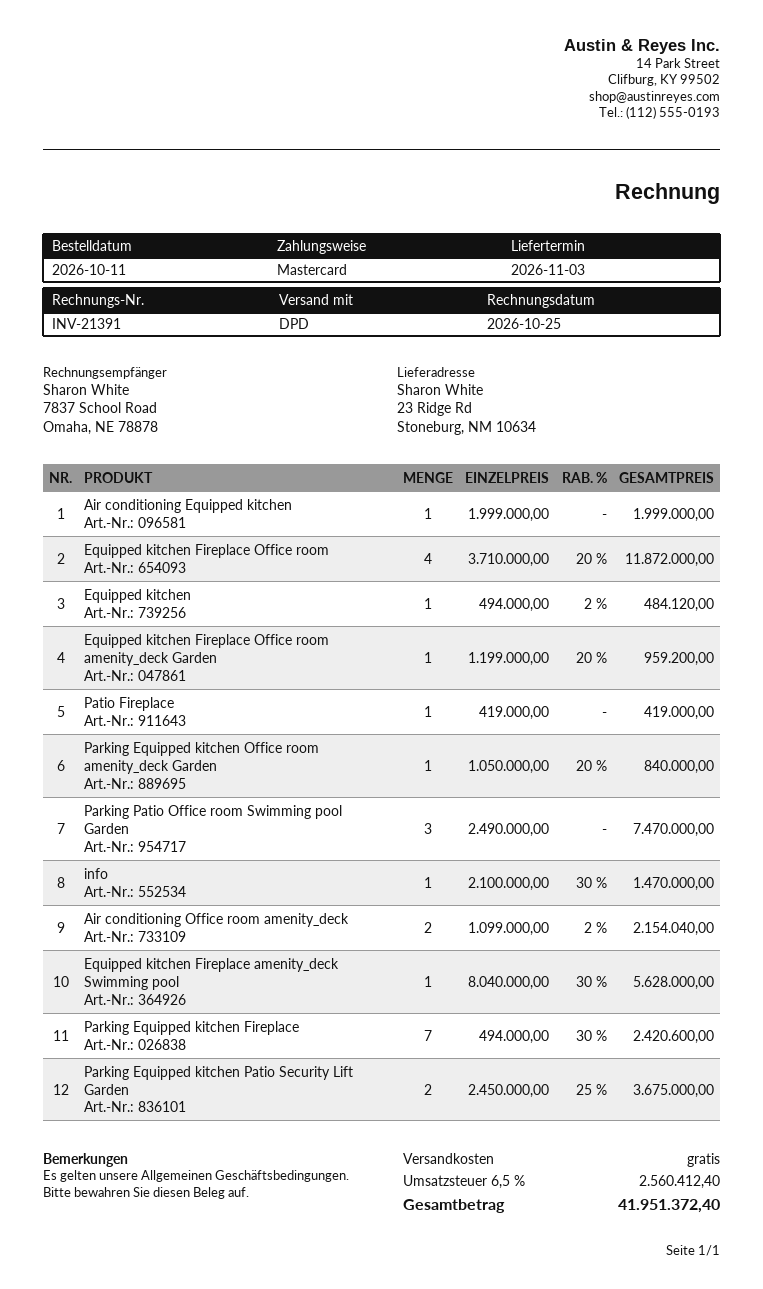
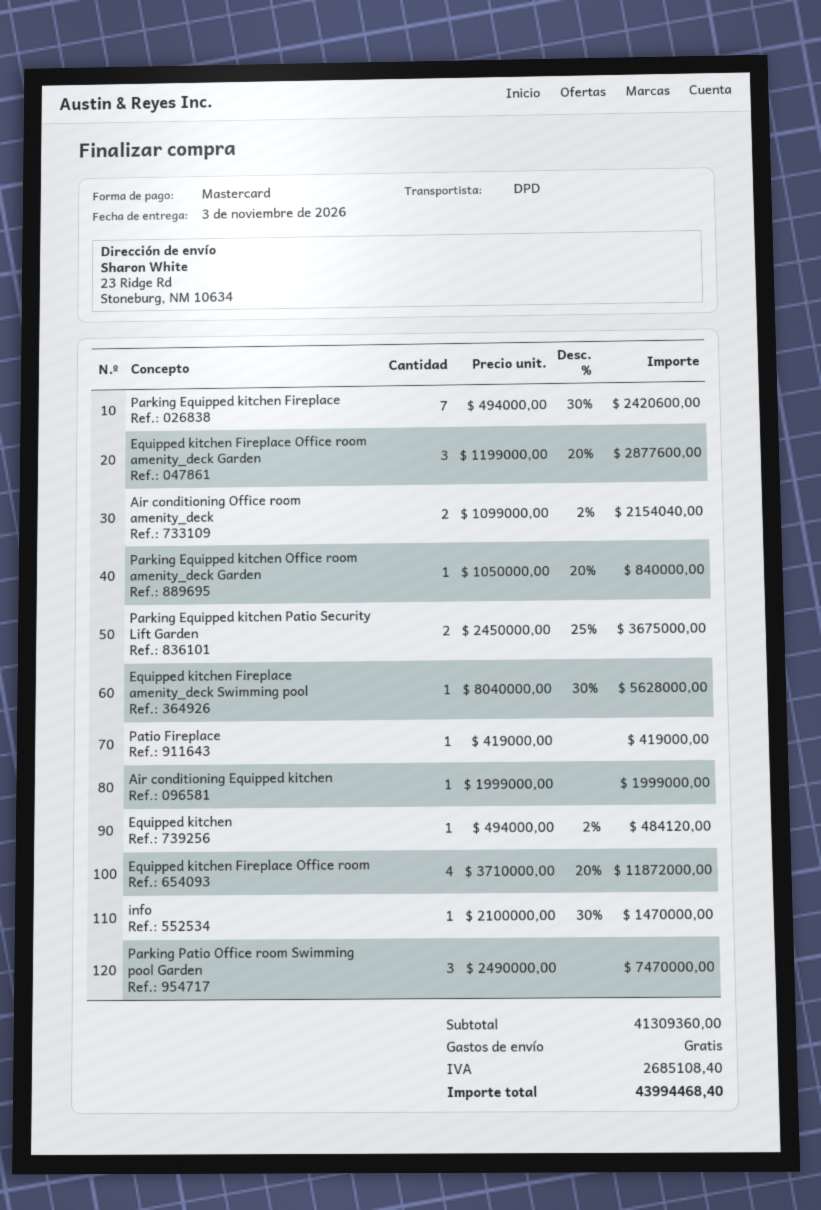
Equipped kitchen Fireplace Office room amenity_deck Garden: 1 x 1199000.00 - 20% = 959200.00 -> 3 x 1199000.00 - 20% = 2877600.00
tax: 2560412.40 -> 2685108.40
total: 41951372.40 -> 43994468.40

